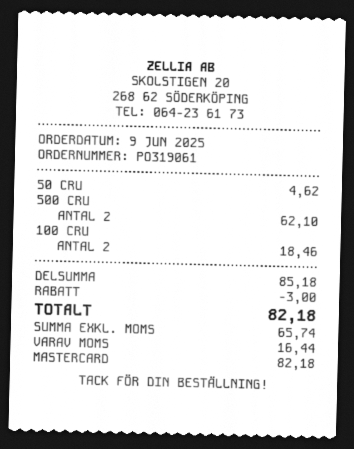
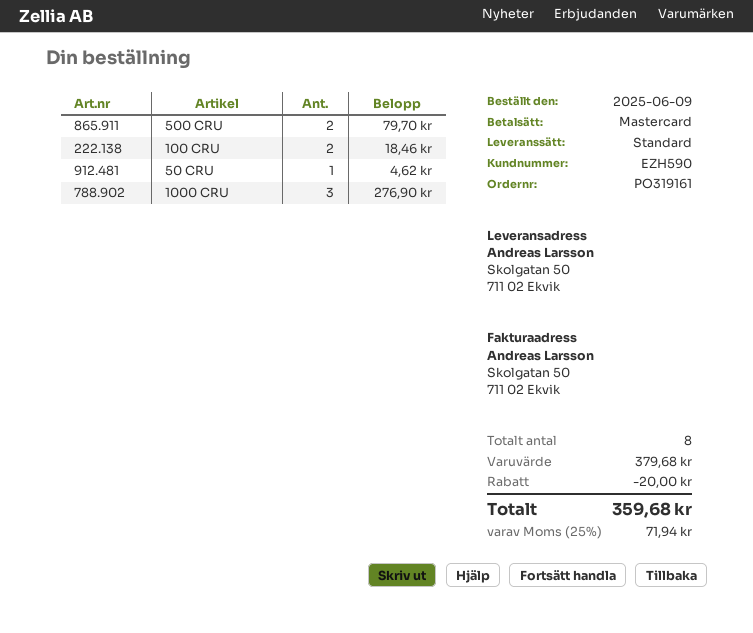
order number: PO319061 -> PO319161
500 CRU: 2 for 62.10 -> 2 for 79.70
1000 CRU: none -> 3 for 276.90
subtotal: 85.18 -> 379.68
discount: 3.00 -> 20.00
tax: 16.44 -> 71.94
total: 82.18 -> 359.68

